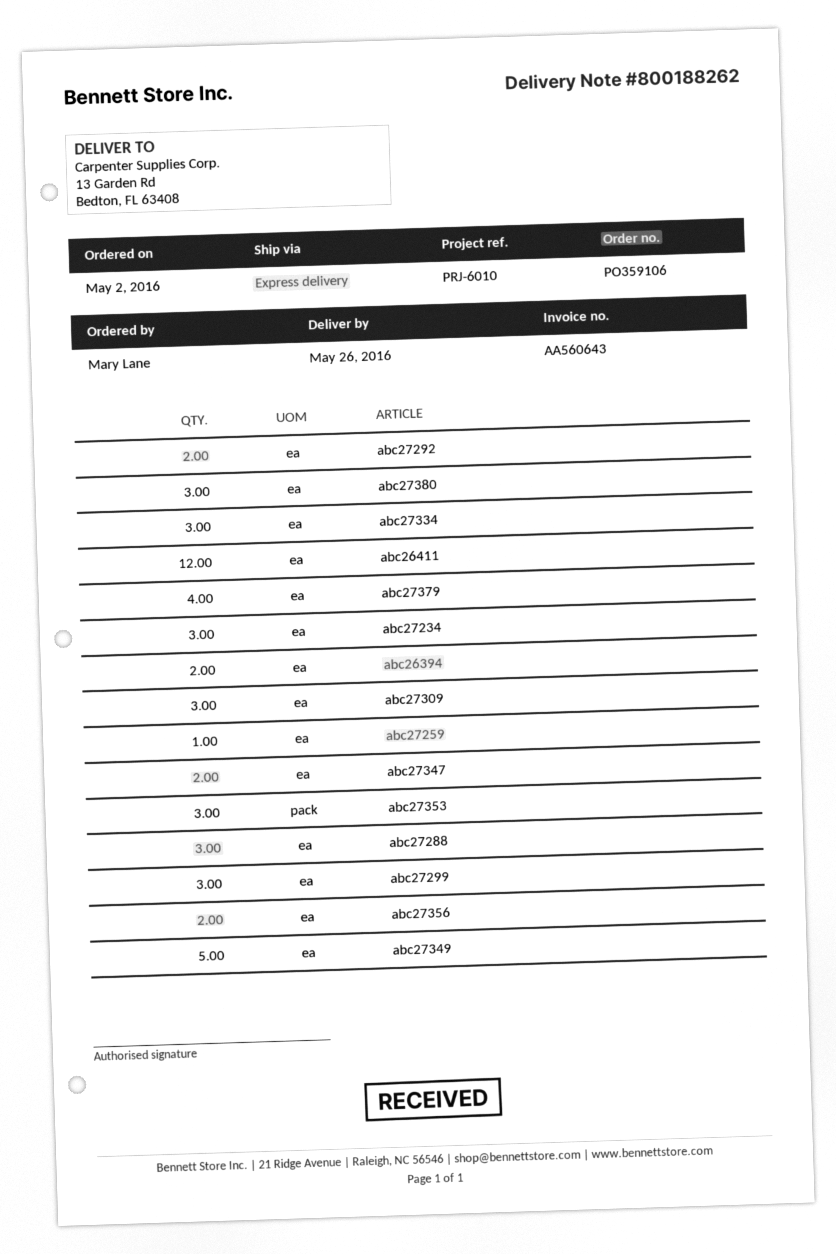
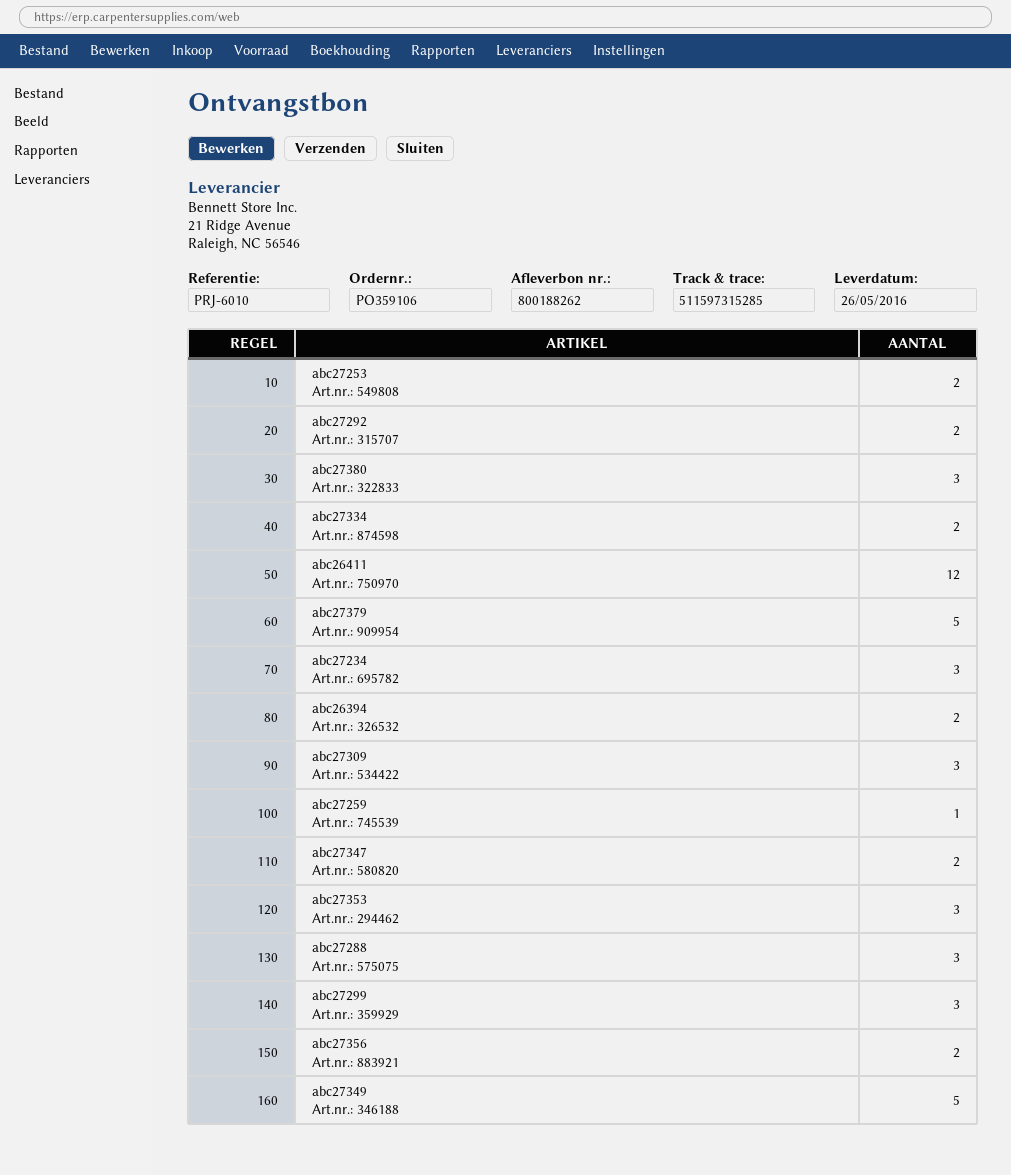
abc27334: 3 -> 2
abc27379: 4 -> 5
abc27253: none -> 2

